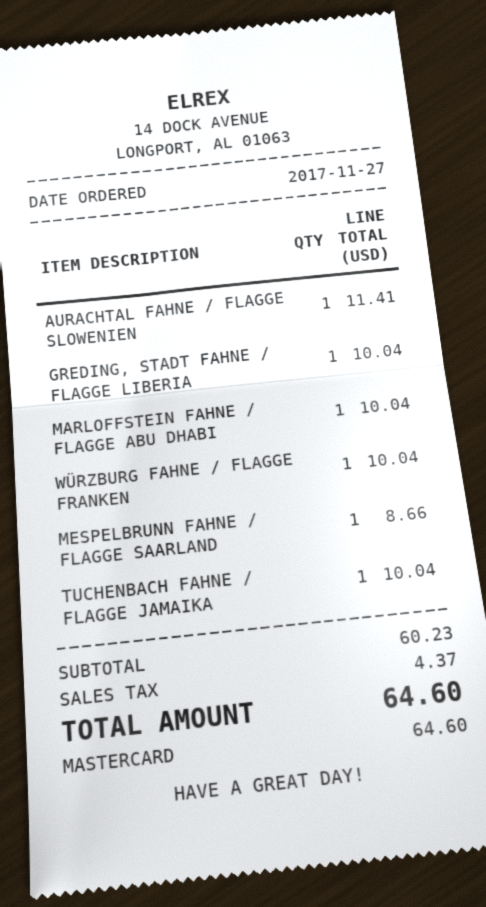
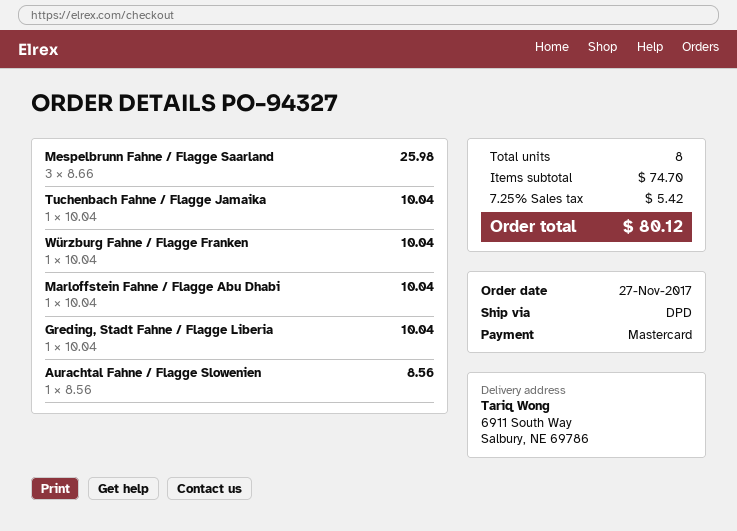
AURACHTAL FAHNE / FLAGGE SLOWENIEN: 1 for 11.41 -> 1 for 8.56
MESPELBRUNN FAHNE / FLAGGE SAARLAND: 1 for 8.66 -> 3 for 25.98
subtotal: 60.23 -> 74.70
tax: 4.37 -> 5.42
total: 64.60 -> 80.12

